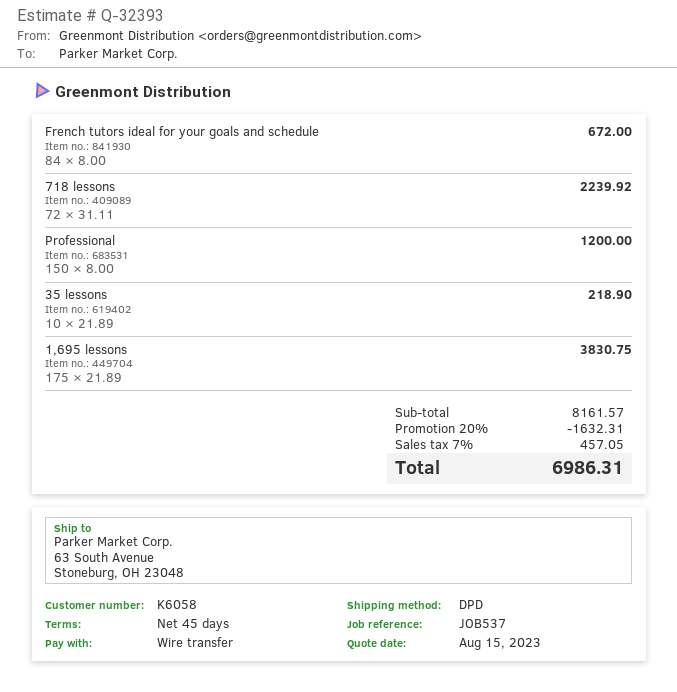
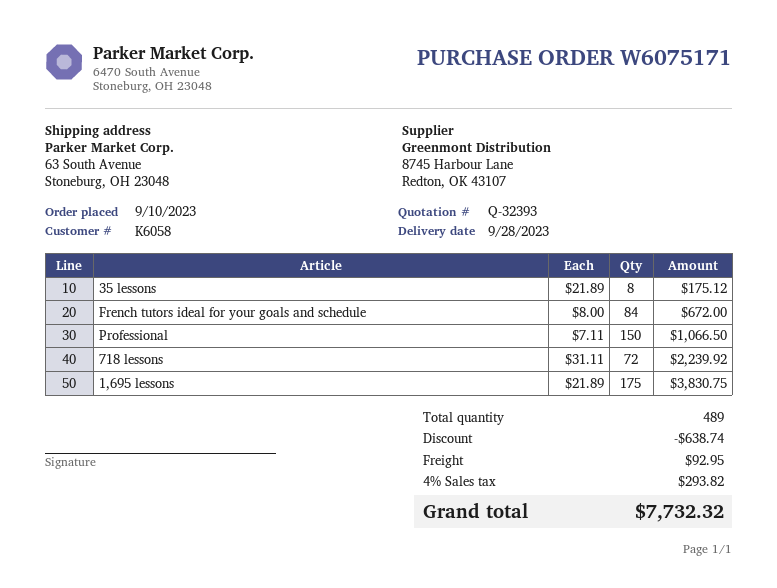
Professional: 150 x 8.00 = 1200.00 -> 150 x 7.11 = 1066.50
35 lessons: 10 x 21.89 = 218.90 -> 8 x 21.89 = 175.12
discount: 1632.31 -> 638.74
shipping: none -> 92.95
tax: 7% = 457.05 -> 4% = 293.82
total: 6986.31 -> 7732.32

